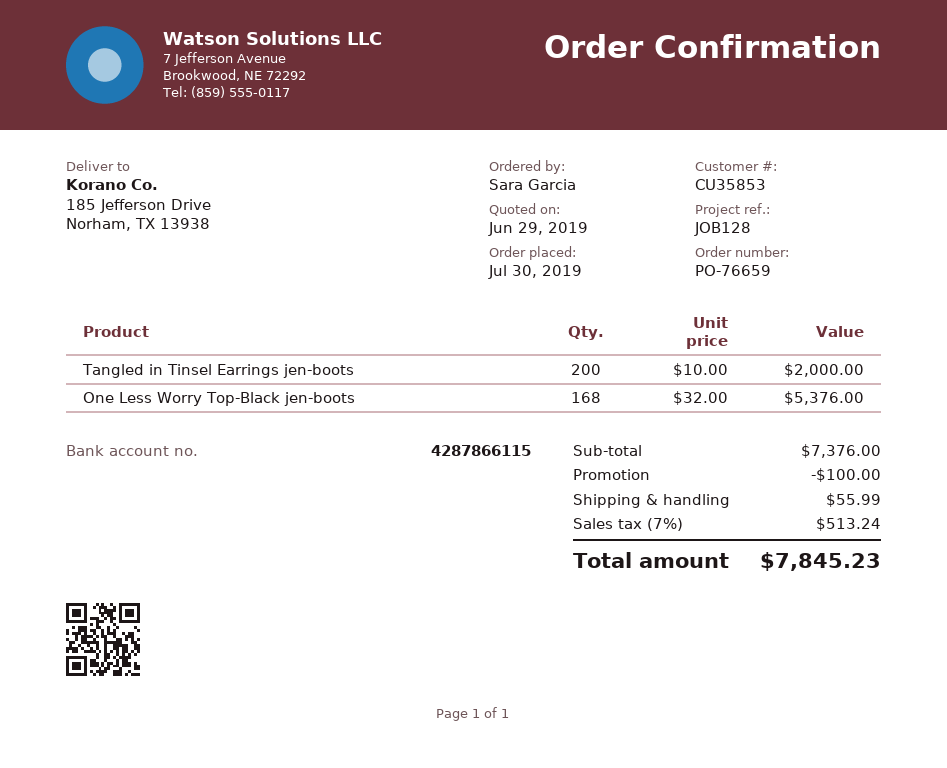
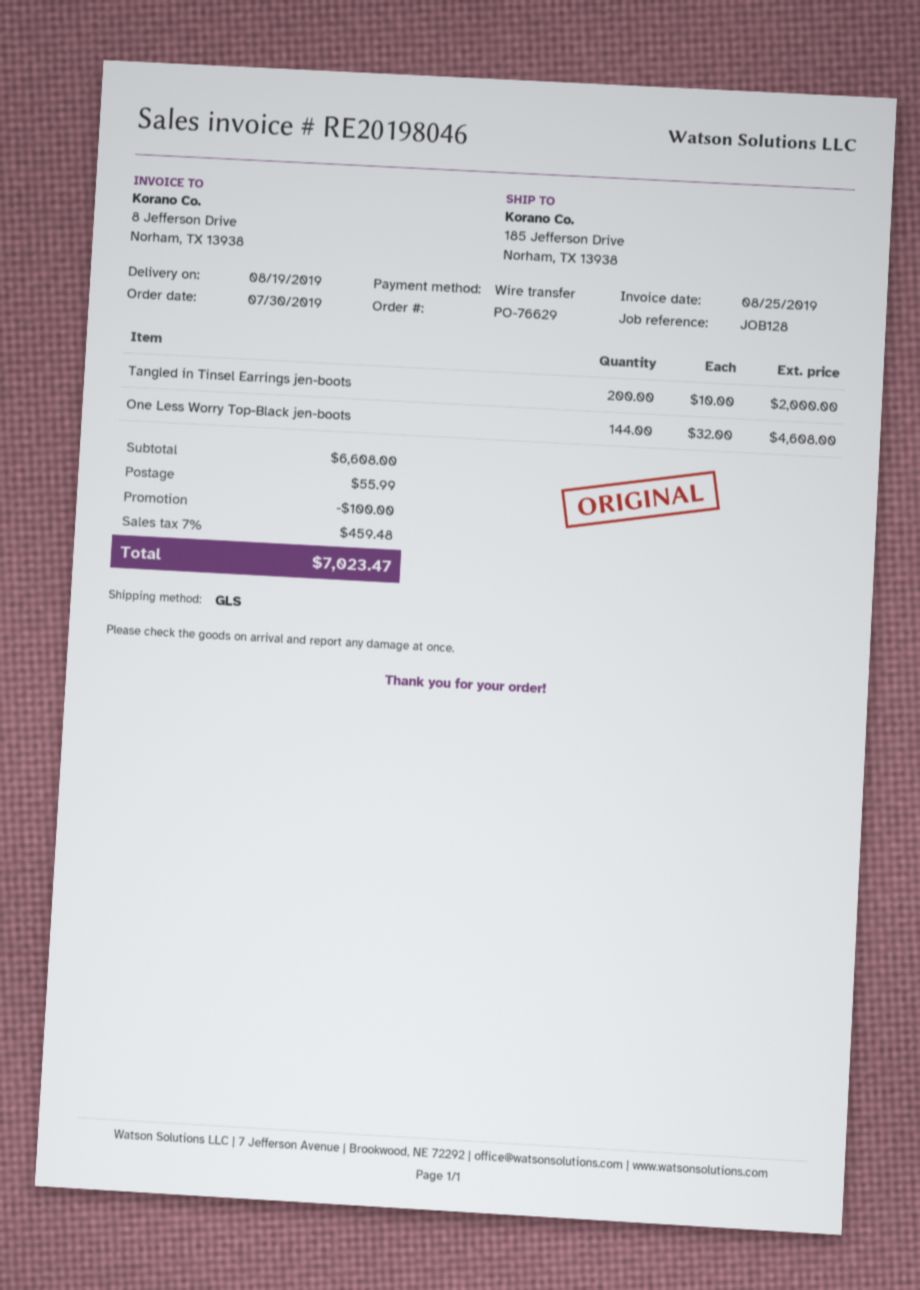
order number: PO-76659 -> PO-76629
One Less Worry Top-Black jen-boots: 168 x 32.00 = 5376.00 -> 144 x 32.00 = 4608.00
subtotal: 7376.00 -> 6608.00
tax: 7% = 513.24 -> 7% = 459.48
total: 7845.23 -> 7023.47

